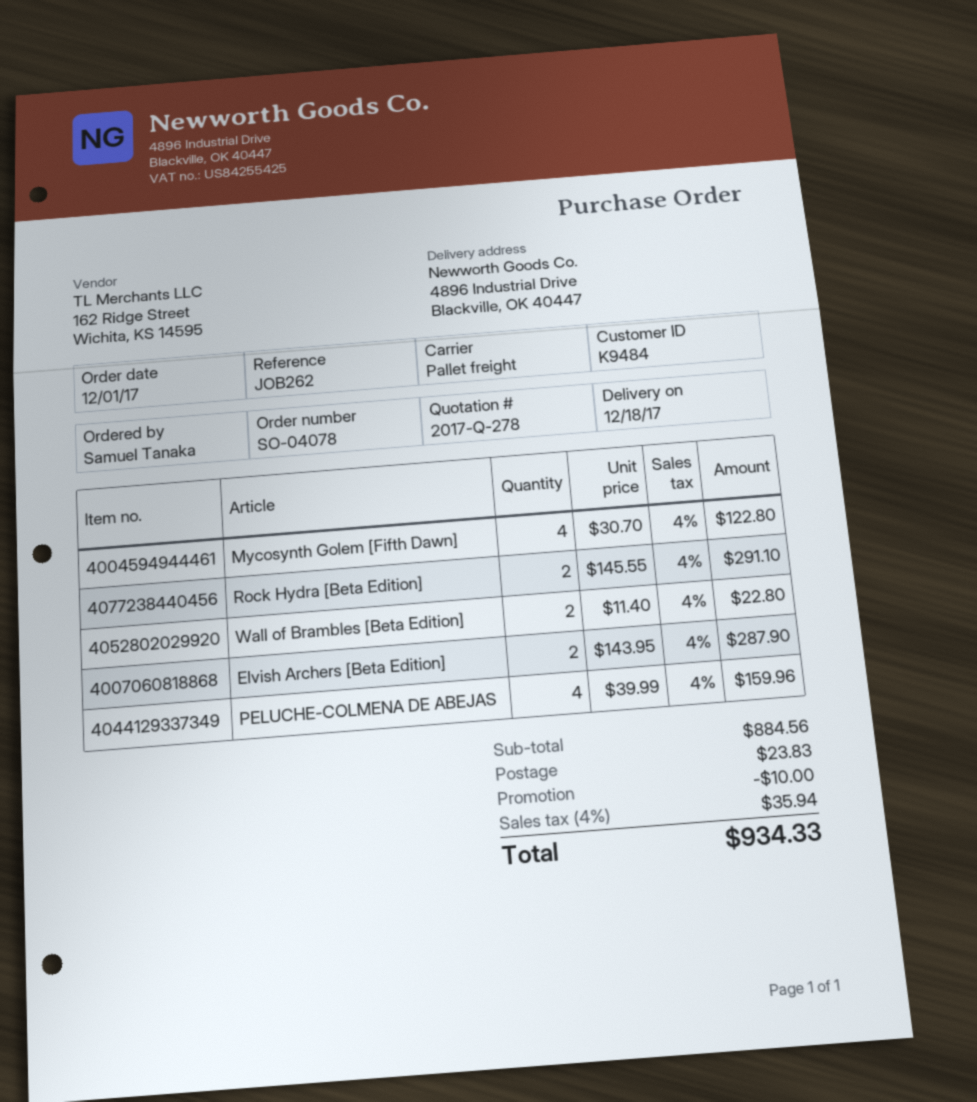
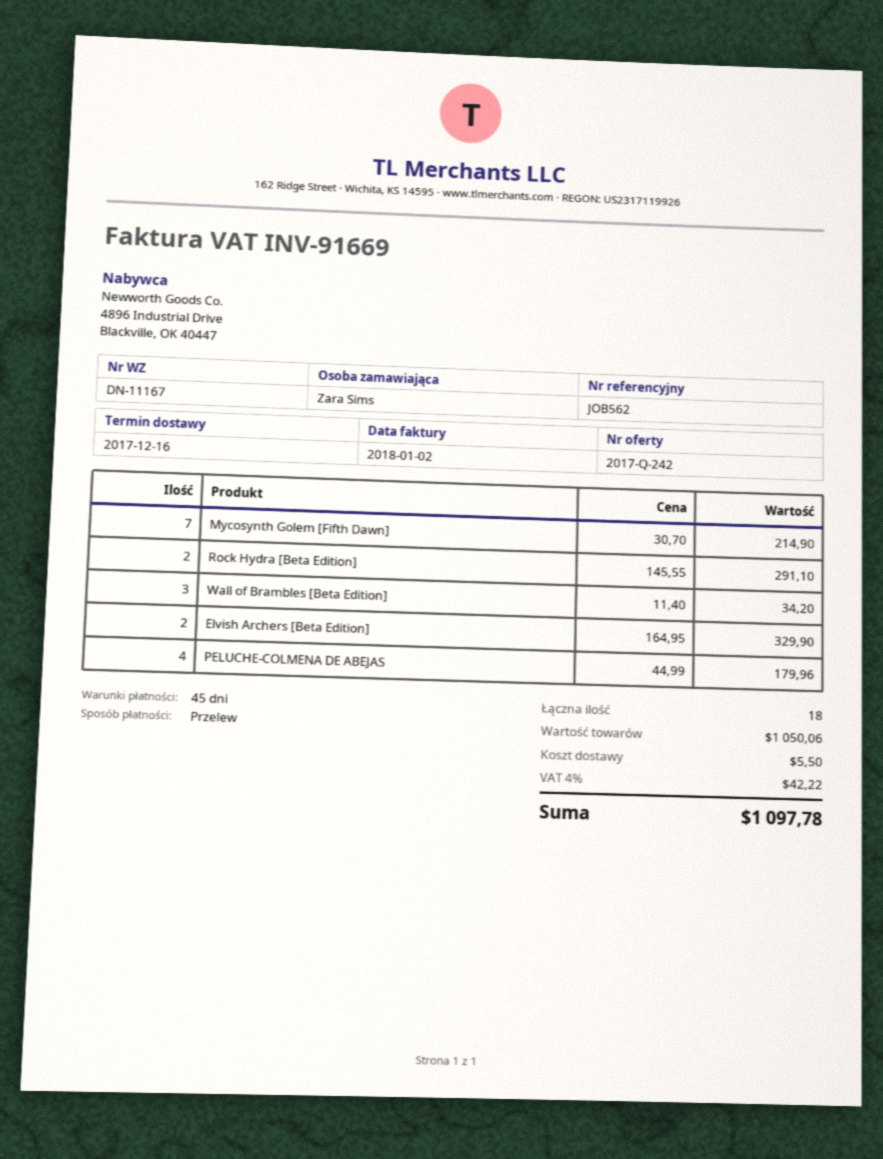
quote number: 2017-Q-278 -> 2017-Q-242
delivery date: 2017-12-18 -> 2017-12-16
reference: JOB262 -> JOB562
ordered by: Samuel Tanaka -> Zara Sims
Mycosynth Golem [Fifth Dawn]: 4 x 30.70 = 122.80 -> 7 x 30.70 = 214.90
Wall of Brambles [Beta Edition]: 2 x 11.40 = 22.80 -> 3 x 11.40 = 34.20
Elvish Archers [Beta Edition]: 2 x 143.95 = 287.90 -> 2 x 164.95 = 329.90
PELUCHE-COLMENA DE ABEJAS: 4 x 39.99 = 159.96 -> 4 x 44.99 = 179.96
subtotal: 884.56 -> 1050.06
discount: 10.00 -> none
shipping: 23.83 -> 5.50
tax: 4% = 35.94 -> 4% = 42.22
total: 934.33 -> 1097.78

